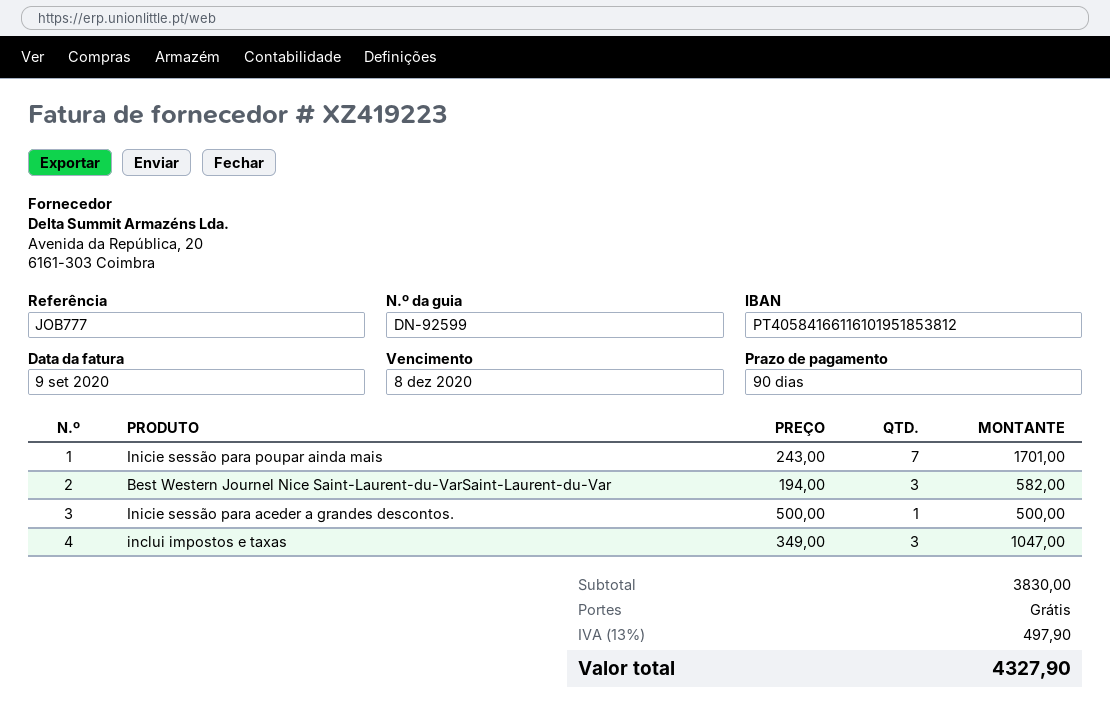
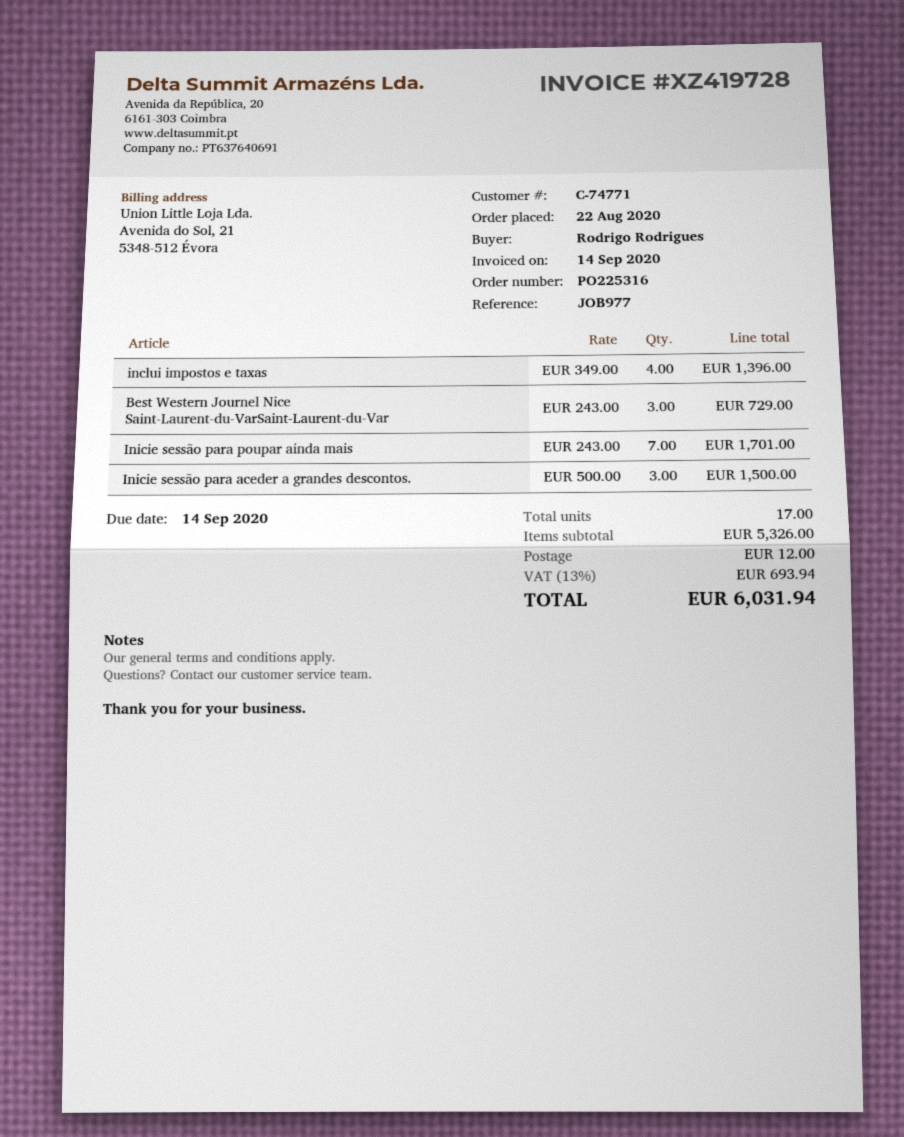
invoice number: XZ419223 -> XZ419728
invoice date: 2020-09-09 -> 2020-09-14
due date: 2020-12-08 -> 2020-09-14
reference: JOB777 -> JOB977
Best Western Journel Nice Saint-Laurent-du-VarSaint-Laurent-du-Var: 3 x 194.00 = 582.00 -> 3 x 243.00 = 729.00
Inicie sessão para aceder a grandes descontos.: 1 x 500.00 = 500.00 -> 3 x 500.00 = 1500.00
inclui impostos e taxas: 3 x 349.00 = 1047.00 -> 4 x 349.00 = 1396.00
subtotal: 3830.00 -> 5326.00
shipping: 0.00 -> 12.00
tax: 13% = 497.90 -> 13% = 693.94
total: 4327.90 -> 6031.94

